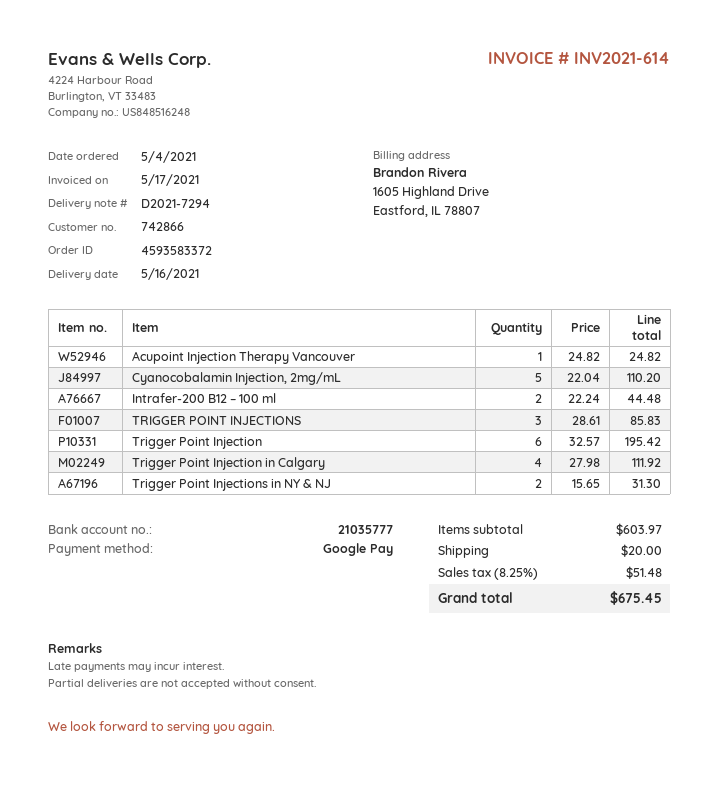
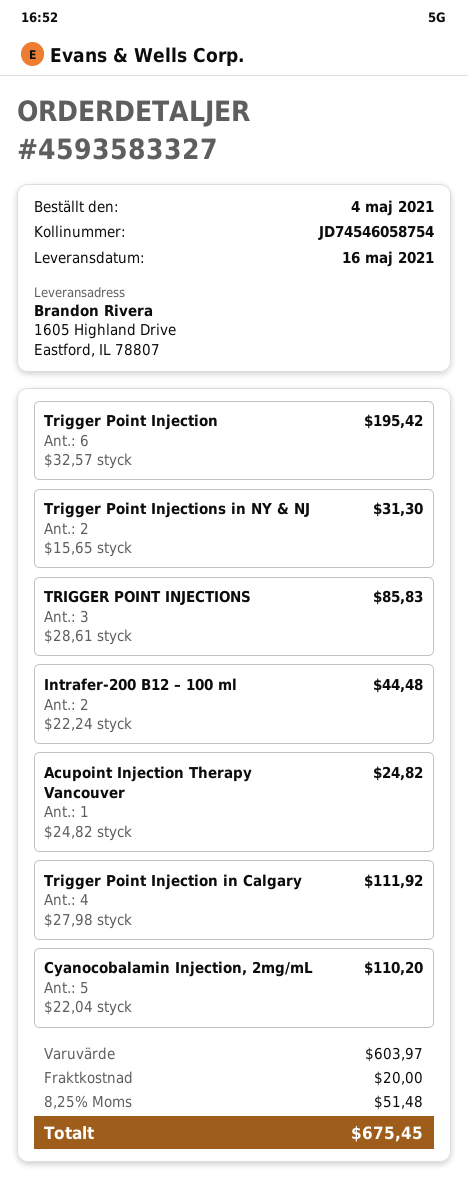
order number: 4593583372 -> 4593583327

